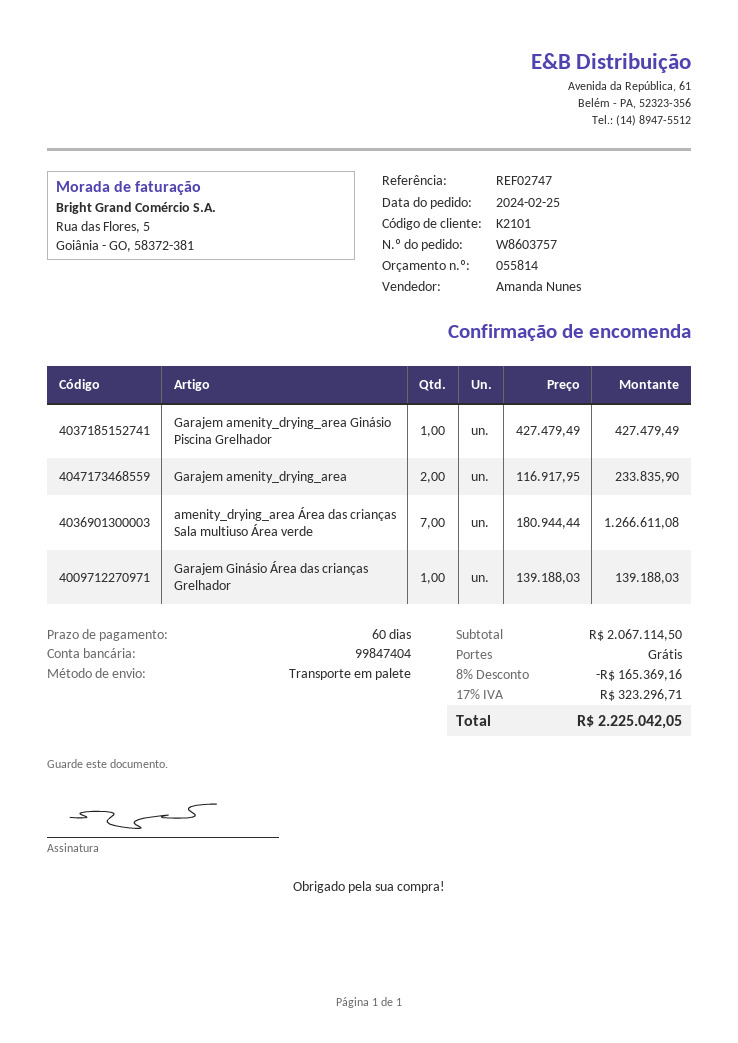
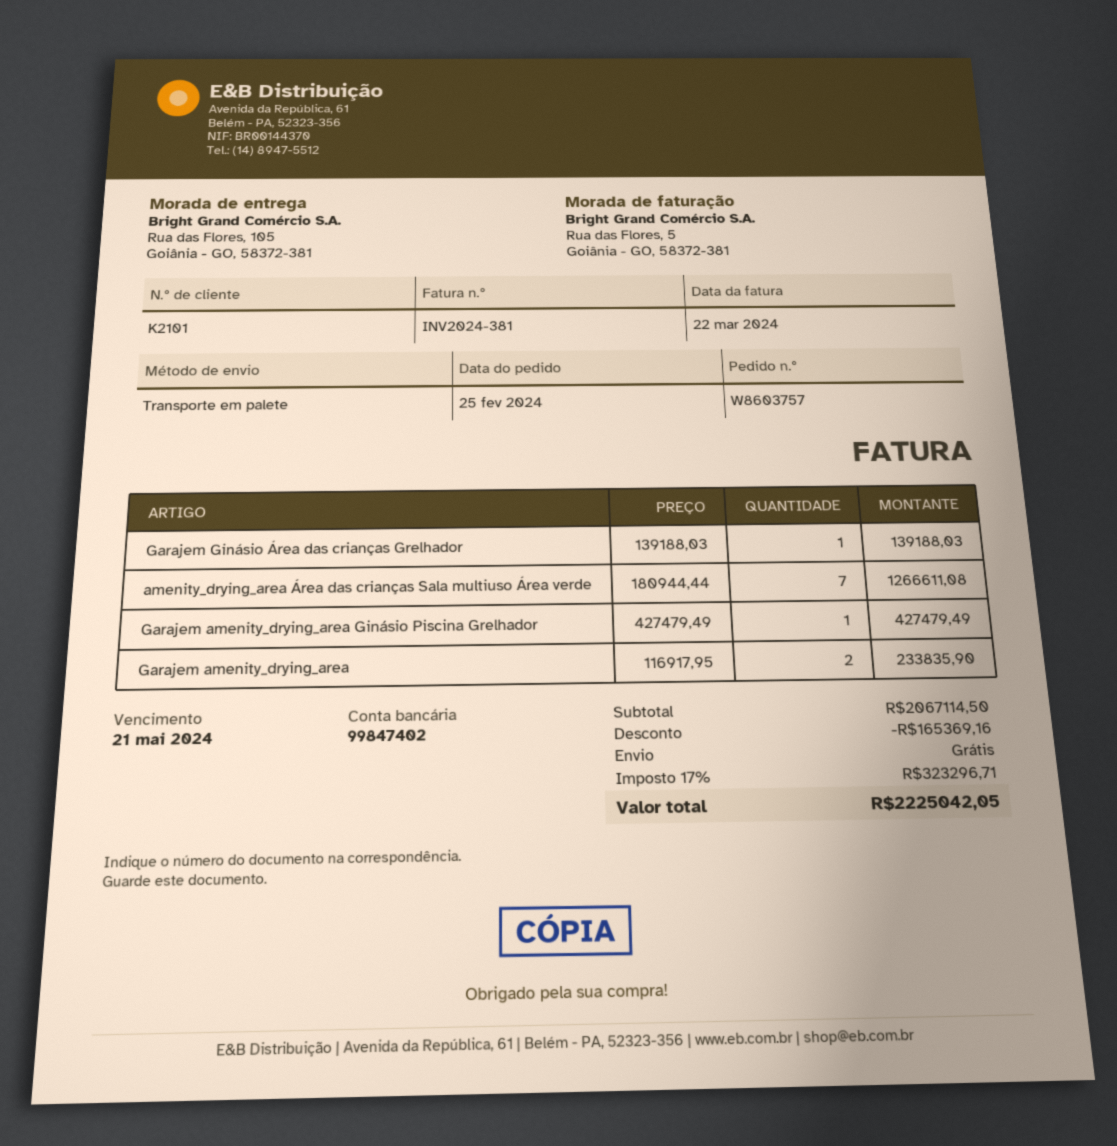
bank account: 99847404 -> 99847402

